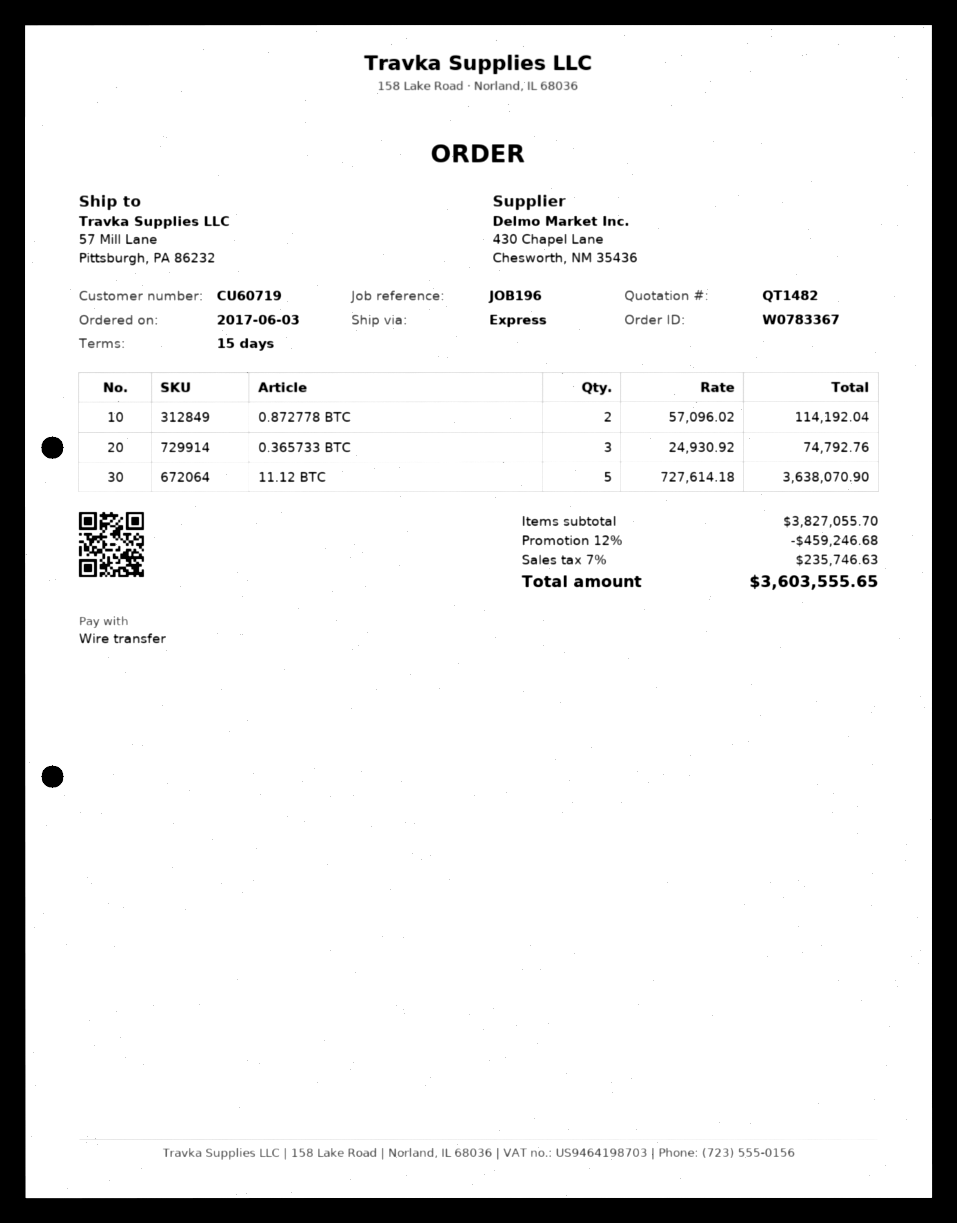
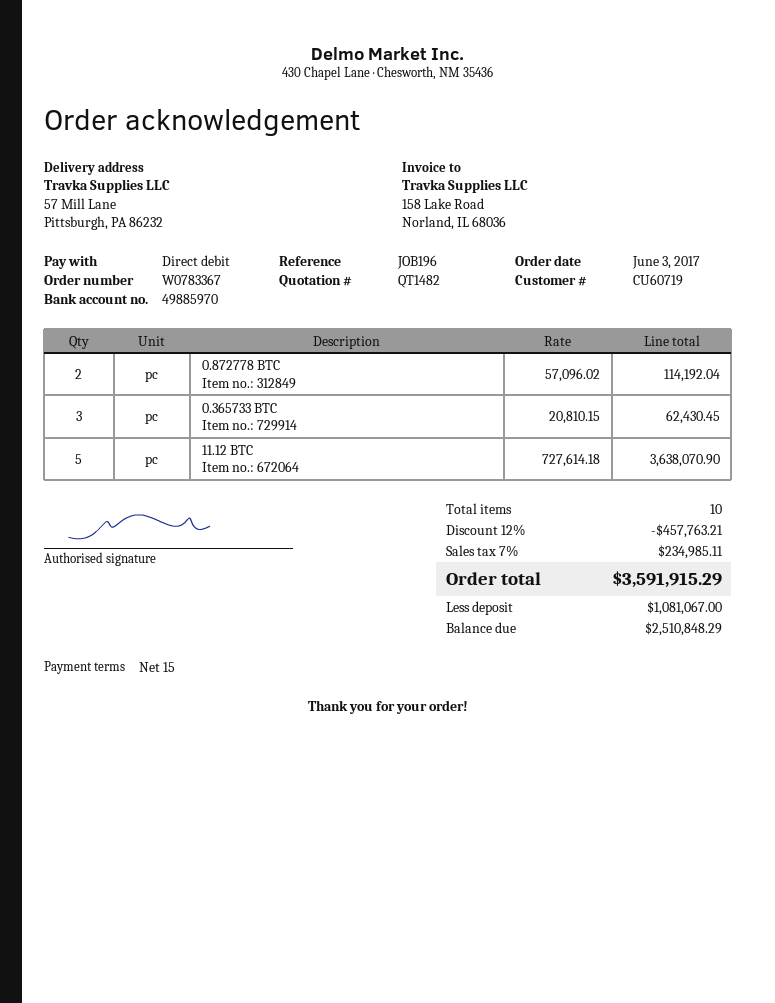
payment method: bank transfer -> direct debit
0.365733 BTC: 3 x 24930.92 = 74792.76 -> 3 x 20810.15 = 62430.45
discount: 12% = 459246.68 -> 12% = 457763.21
tax: 7% = 235746.63 -> 7% = 234985.11
total: 3603555.65 -> 3591915.29

